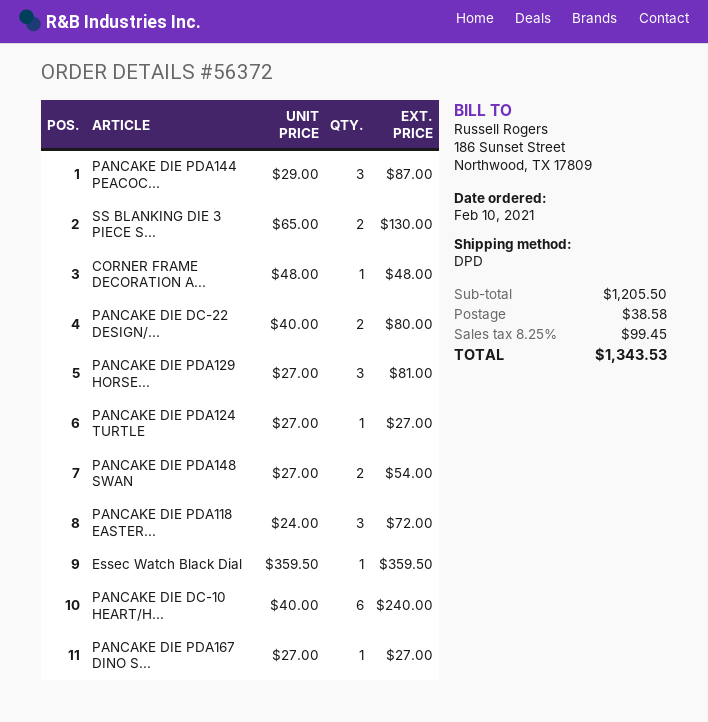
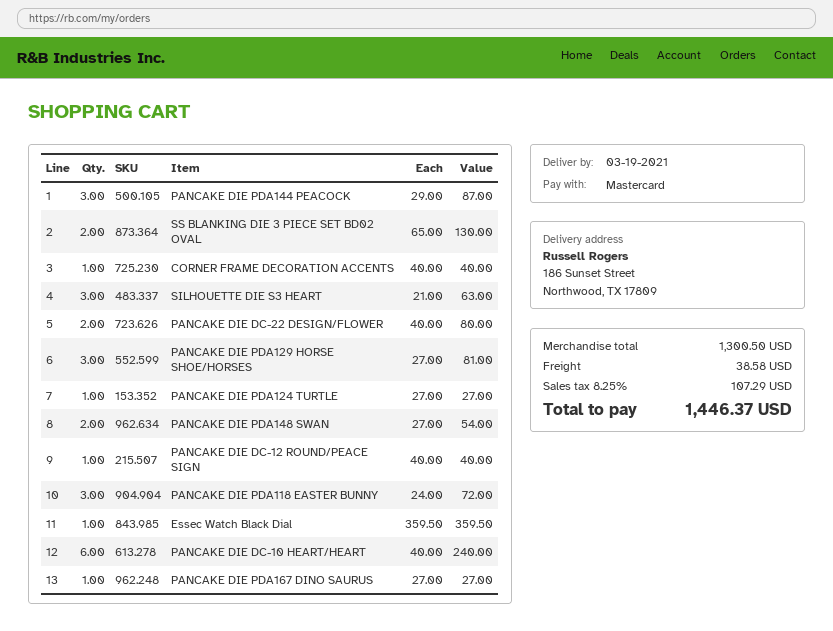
CORNER FRAME DECORATION A...: 1 x 48.00 = 48.00 -> 1 x 40.00 = 40.00
SILHOUETTE DIE S3 HEART: none -> 3 x 21.00 = 63.00
PANCAKE DIE DC-12 ROUND/PEACE SIGN: none -> 1 x 40.00 = 40.00
subtotal: 1205.50 -> 1300.50
tax: 8.25% = 99.45 -> 8.25% = 107.29
total: 1343.53 -> 1446.37

